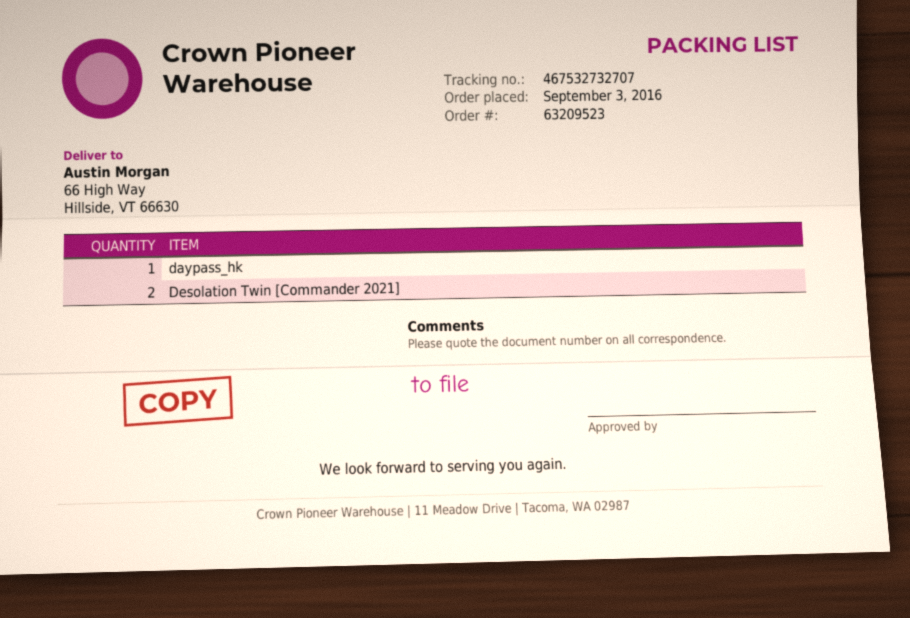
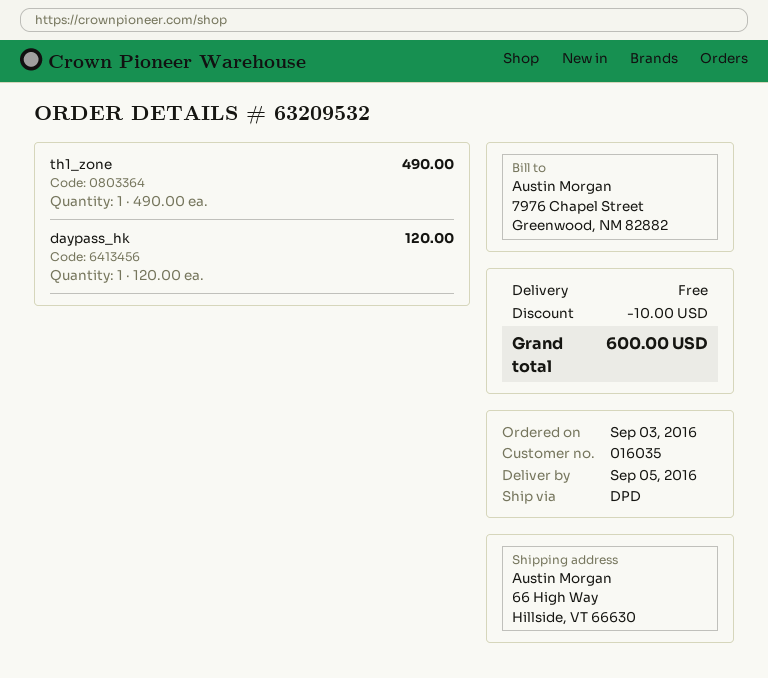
order number: 63209523 -> 63209532
Desolation Twin [Commander 2021]: 2 -> none
th1_zone: none -> 1

